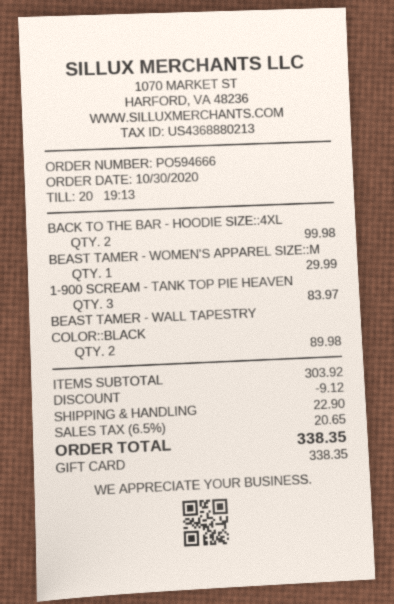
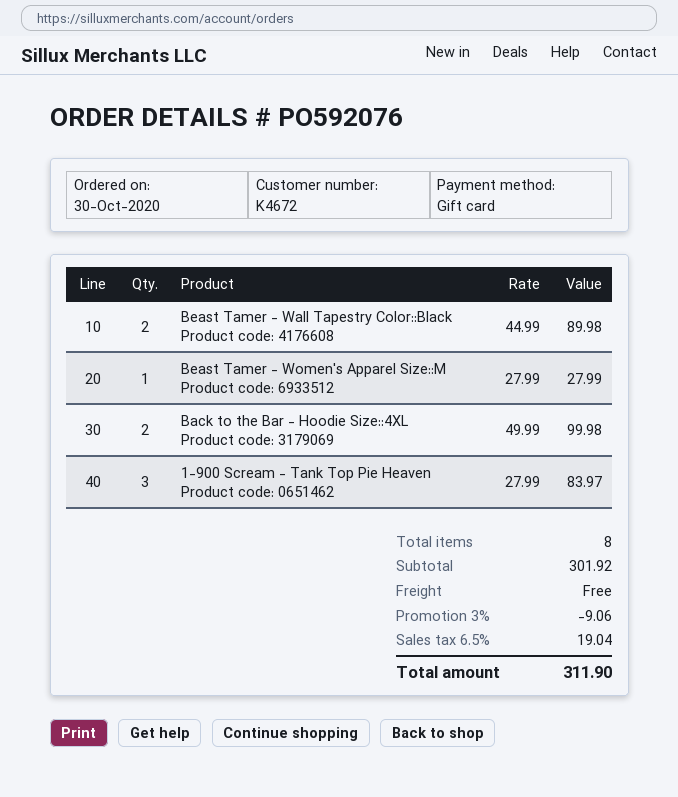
order number: PO594666 -> PO592076
BEAST TAMER - WOMEN'S APPAREL SIZE::M: 1 for 29.99 -> 1 for 27.99
subtotal: 303.92 -> 301.92
discount: 9.12 -> 9.06
shipping: 22.90 -> 0.00
tax: 6.5% = 20.65 -> 6.5% = 19.04
total: 338.35 -> 311.90

